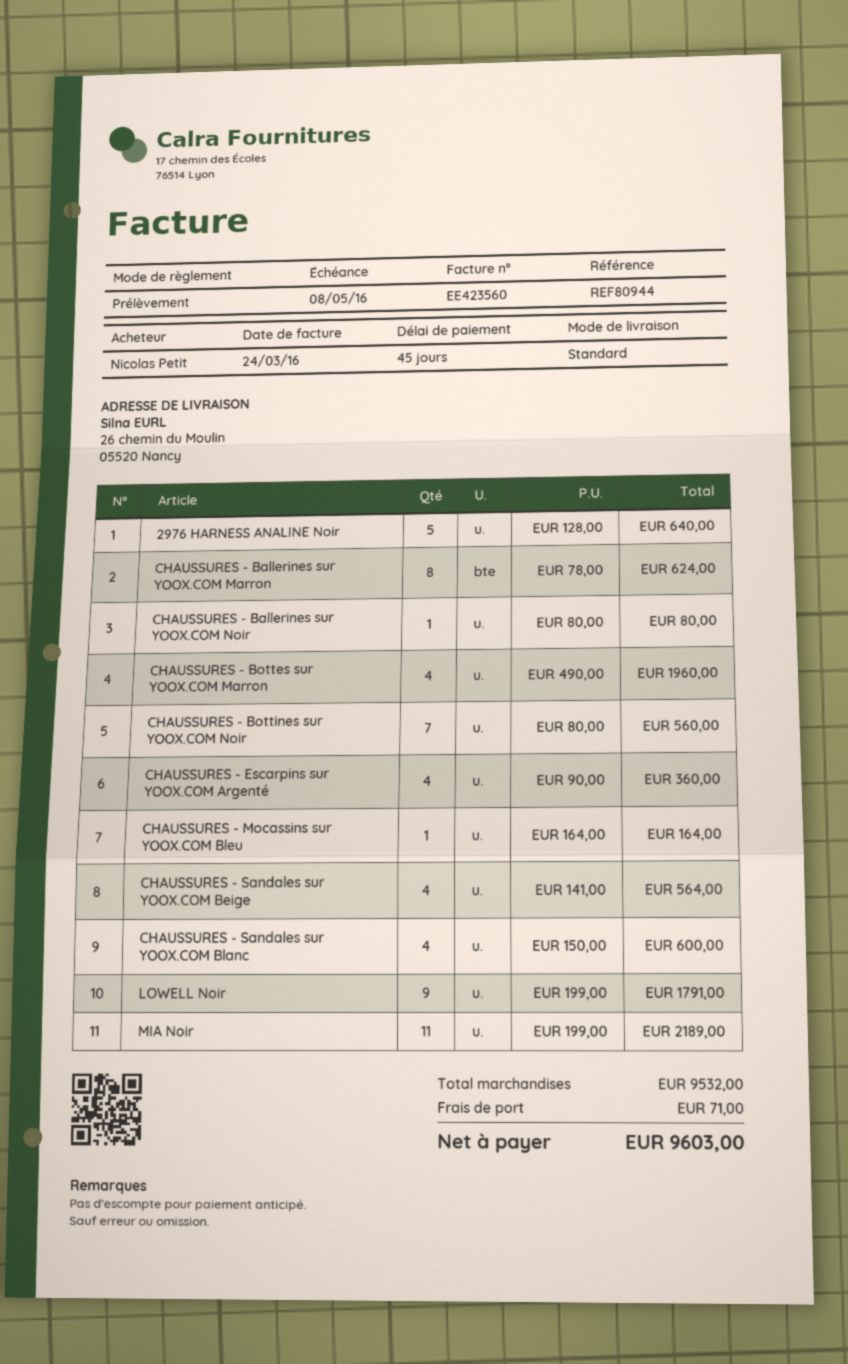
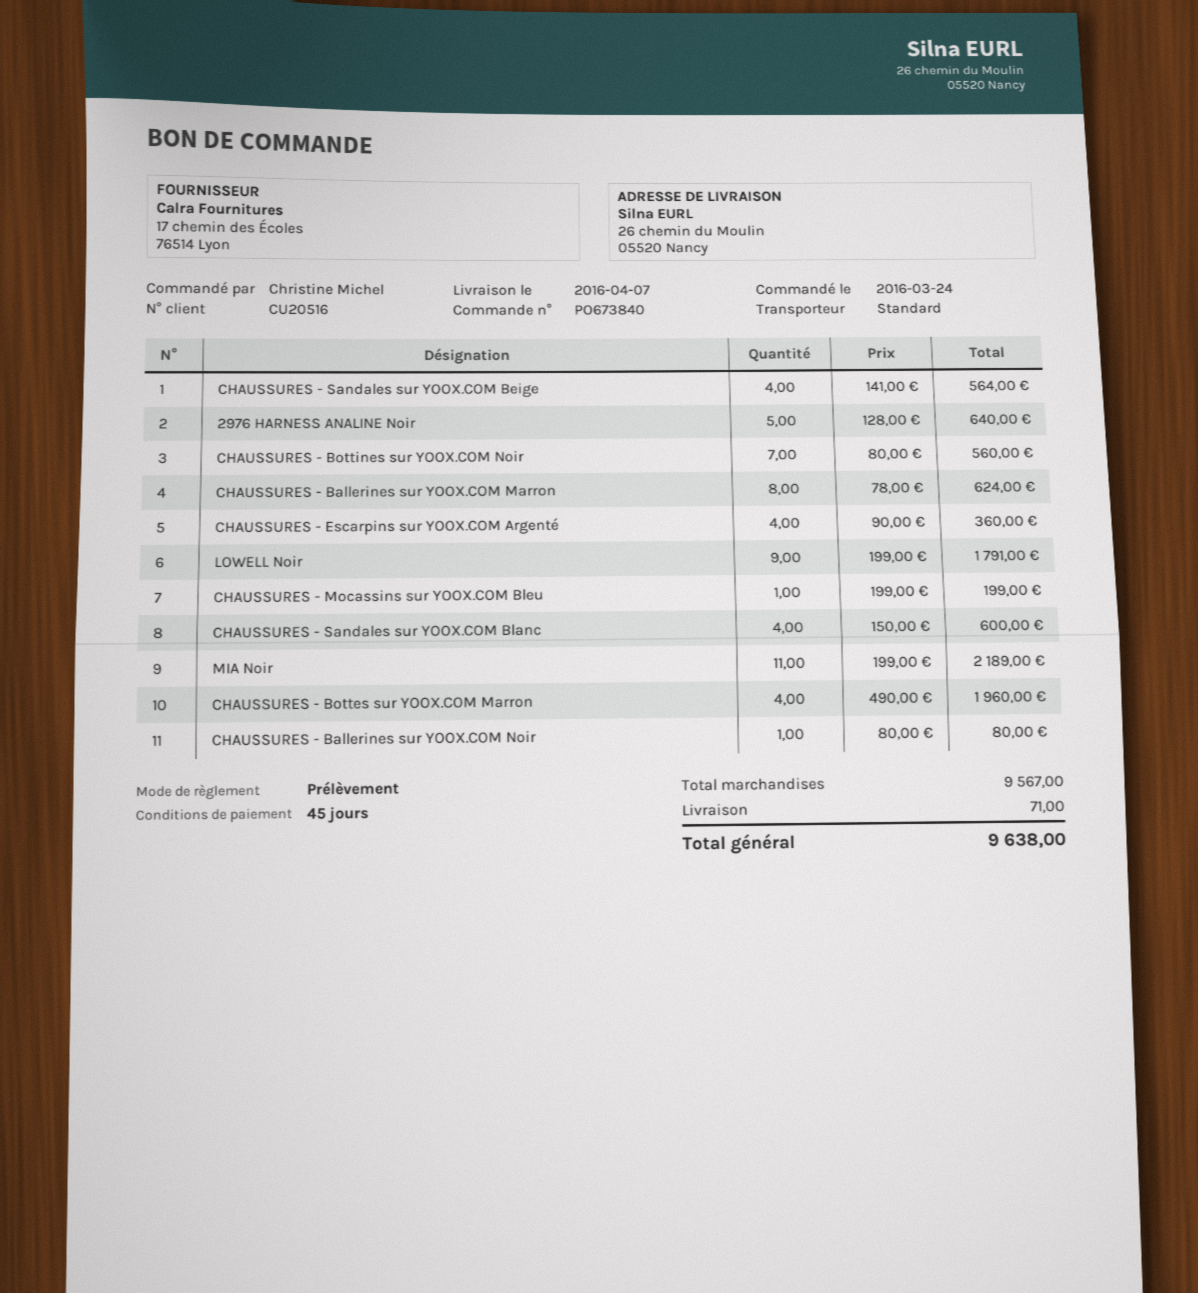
ordered by: Nicolas Petit -> Christine Michel
CHAUSSURES - Mocassins sur YOOX.COM Bleu: 1 x 164.00 = 164.00 -> 1 x 199.00 = 199.00
subtotal: 9532.00 -> 9567.00
total: 9603.00 -> 9638.00

